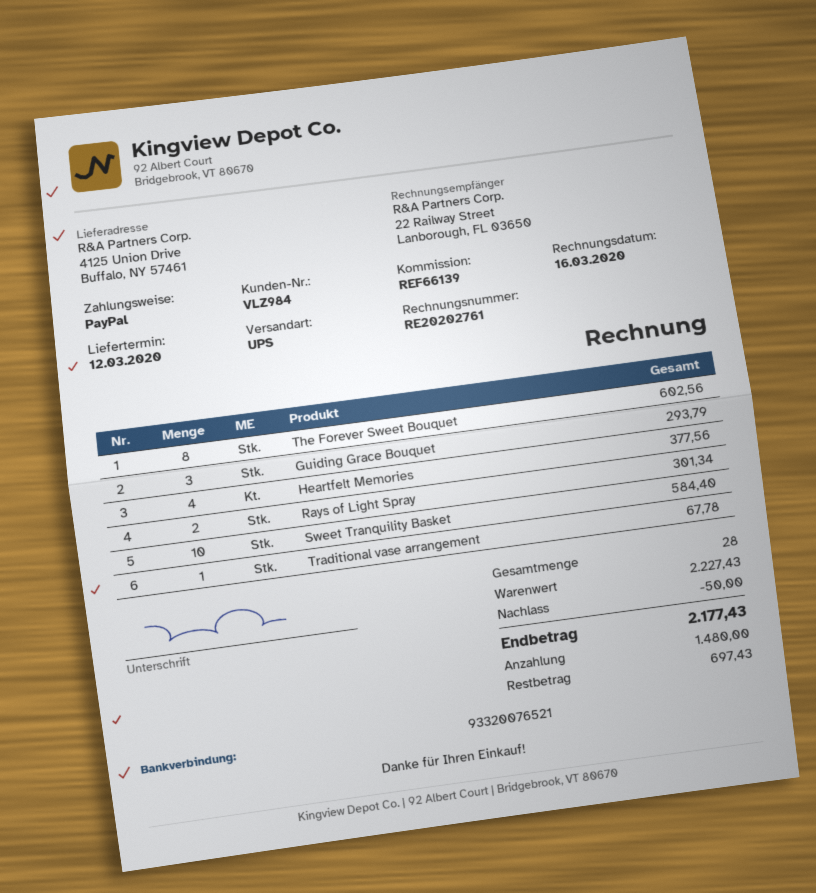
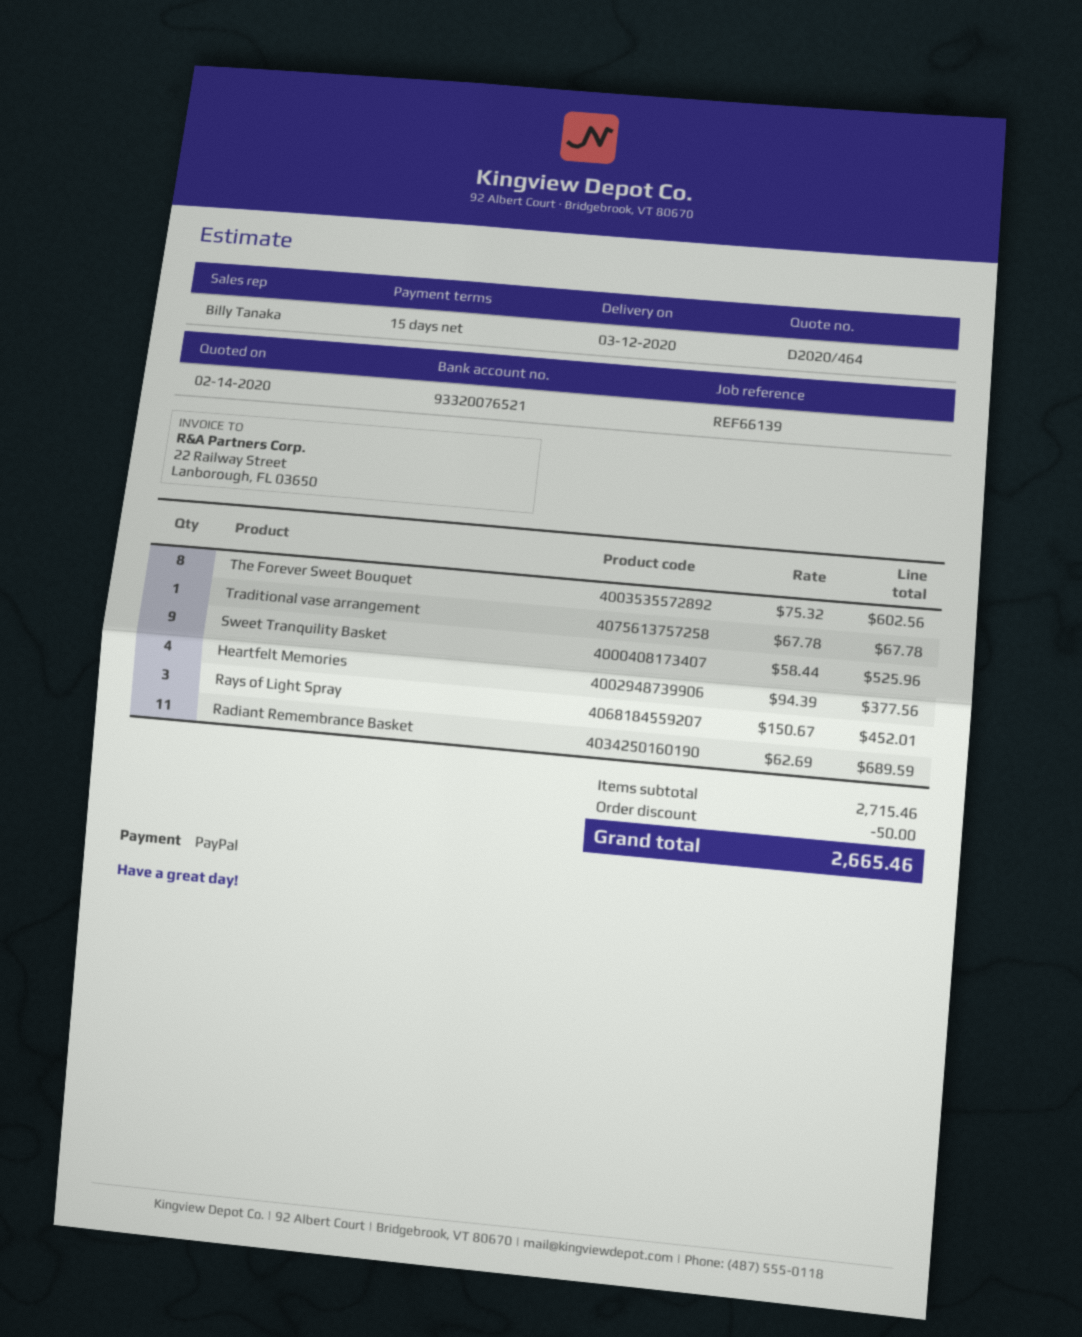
Guiding Grace Bouquet: 3 for 293.79 -> none
Rays of Light Spray: 2 for 301.34 -> 3 for 452.01
Sweet Tranquility Basket: 10 for 584.40 -> 9 for 525.96
Radiant Remembrance Basket: none -> 11 for 689.59
subtotal: 2227.43 -> 2715.46
total: 2177.43 -> 2665.46

